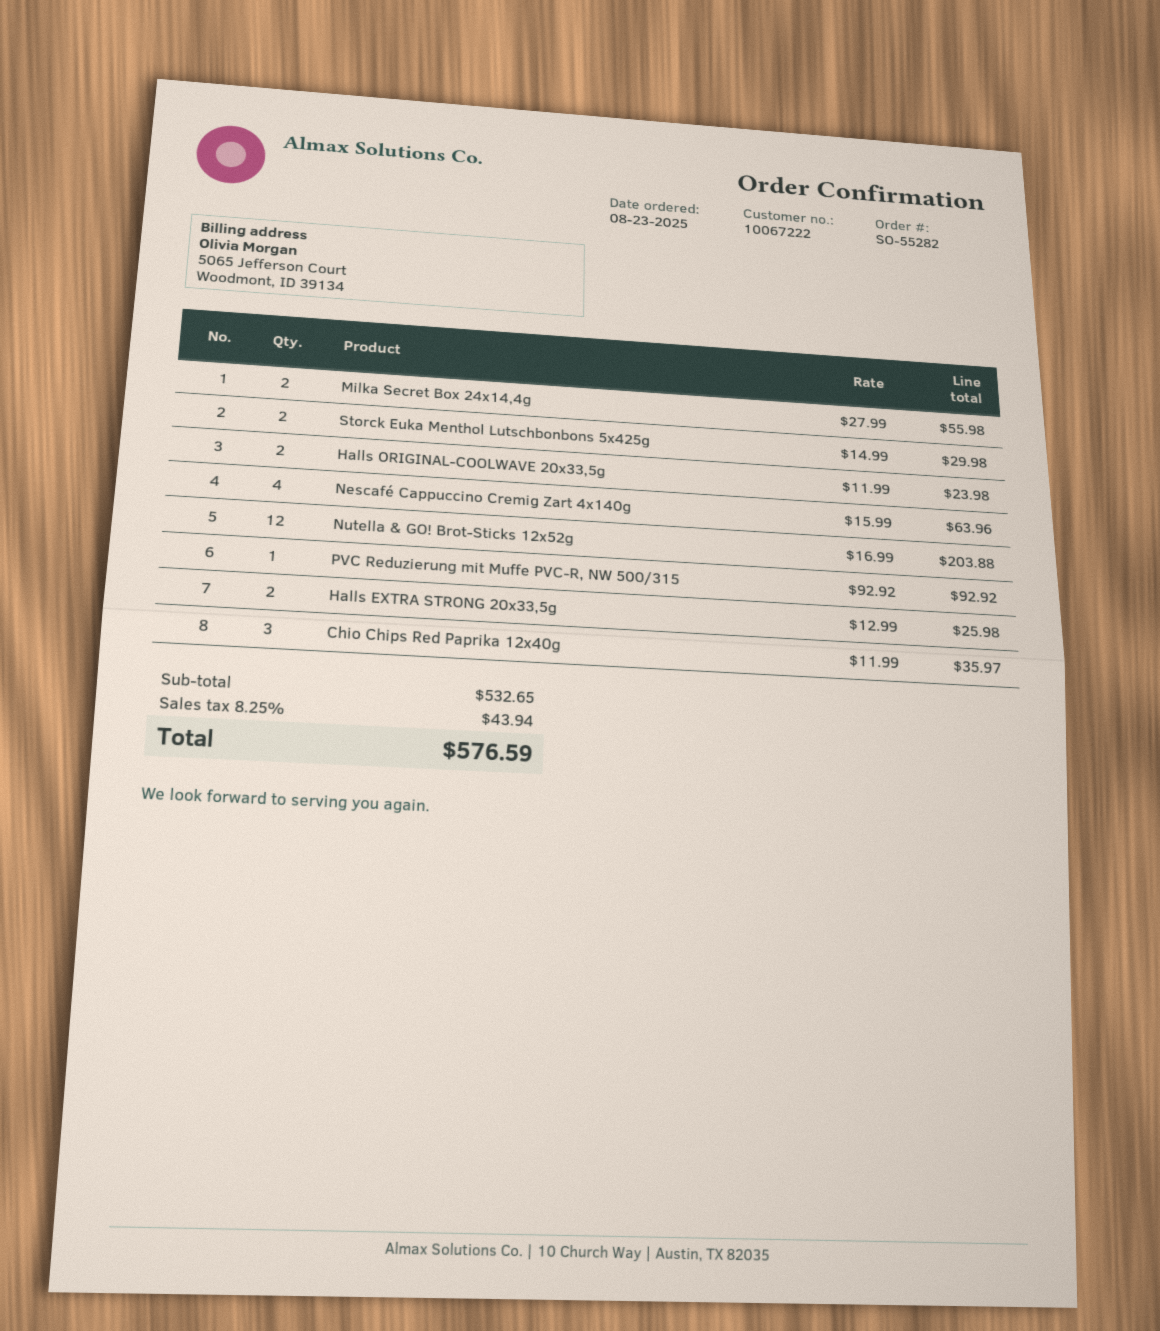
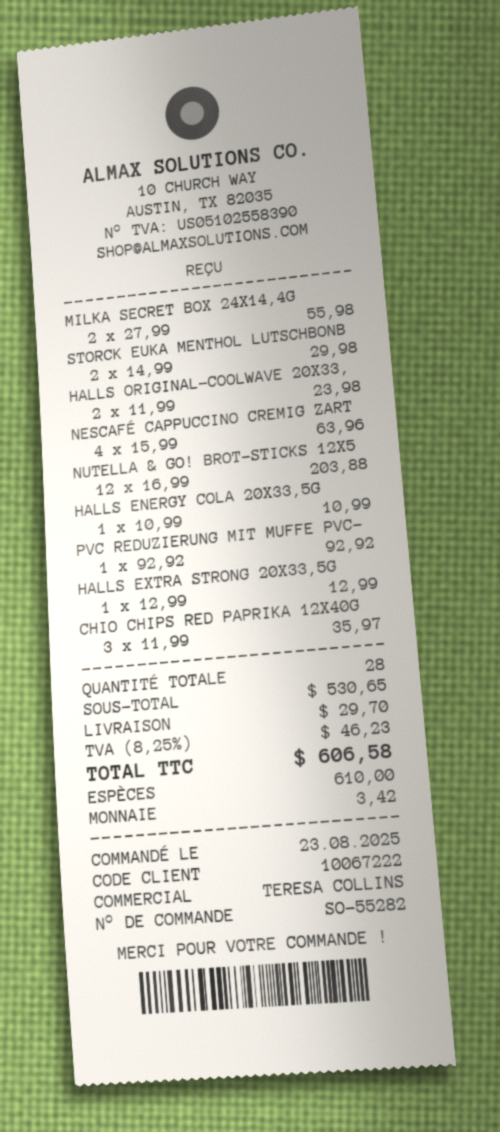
Halls EXTRA STRONG 20x33,5g: 2 x 12.99 = 25.98 -> 1 x 12.99 = 12.99
HALLS ENERGY COLA 20X33,5G: none -> 1 x 10.99 = 10.99
subtotal: 532.65 -> 530.65
shipping: none -> 29.70
tax: 8.25% = 43.94 -> 8.25% = 46.23
total: 576.59 -> 606.58

